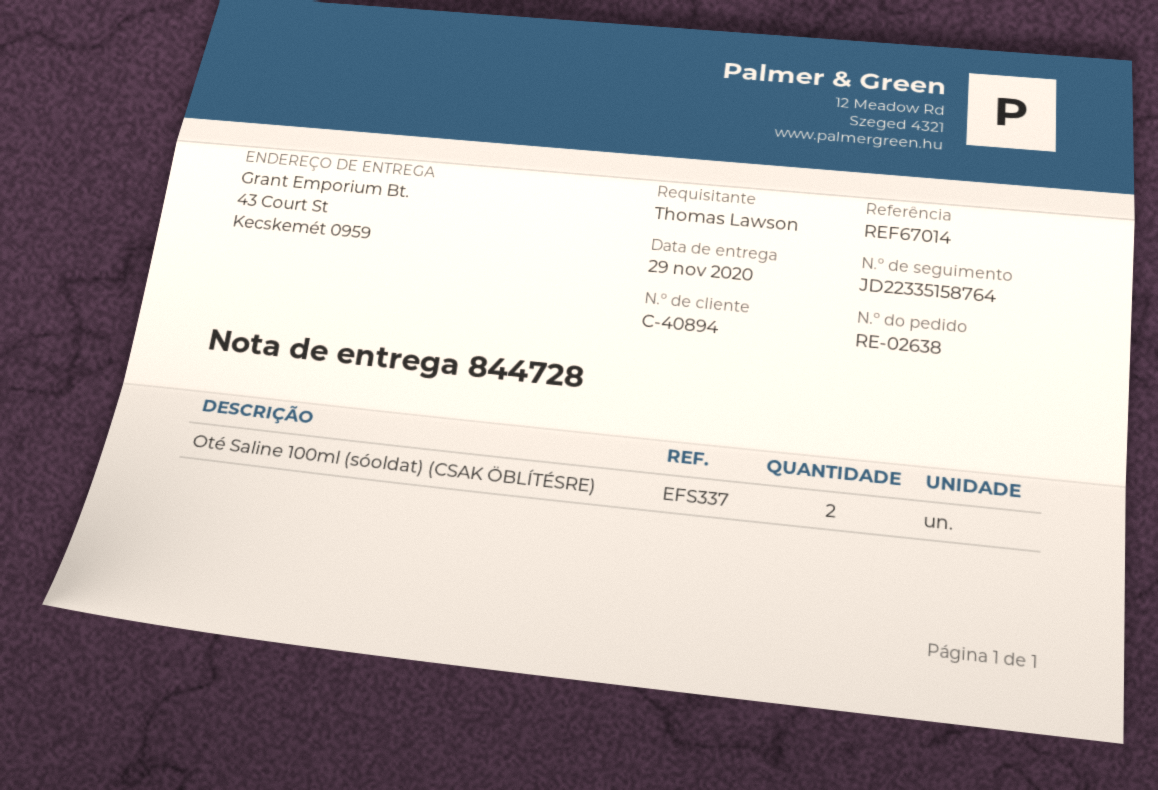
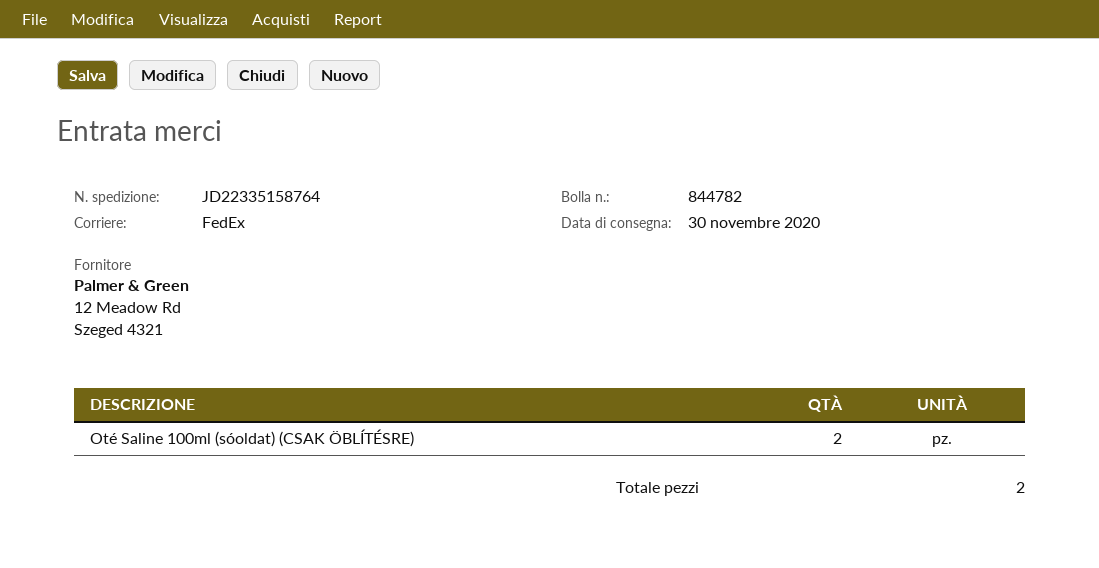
delivery note number: 844728 -> 844782
delivery date: 2020-11-29 -> 2020-11-30

